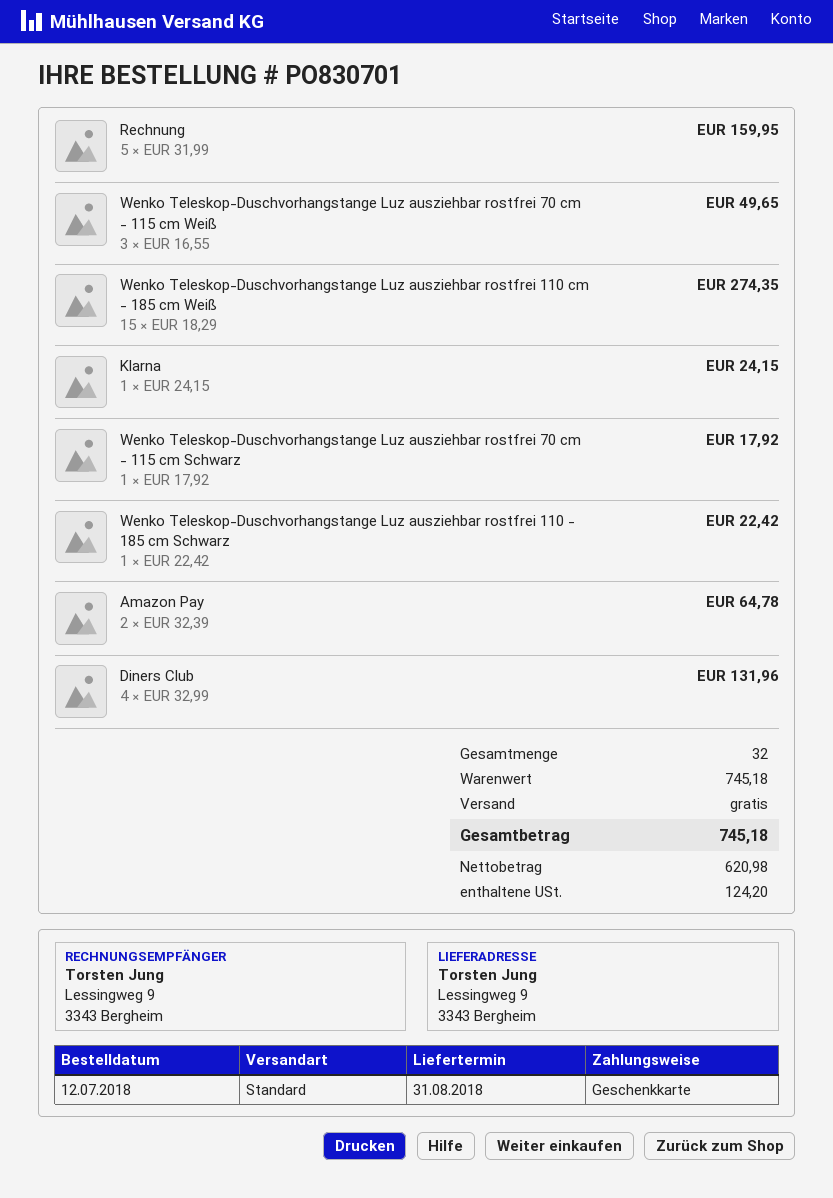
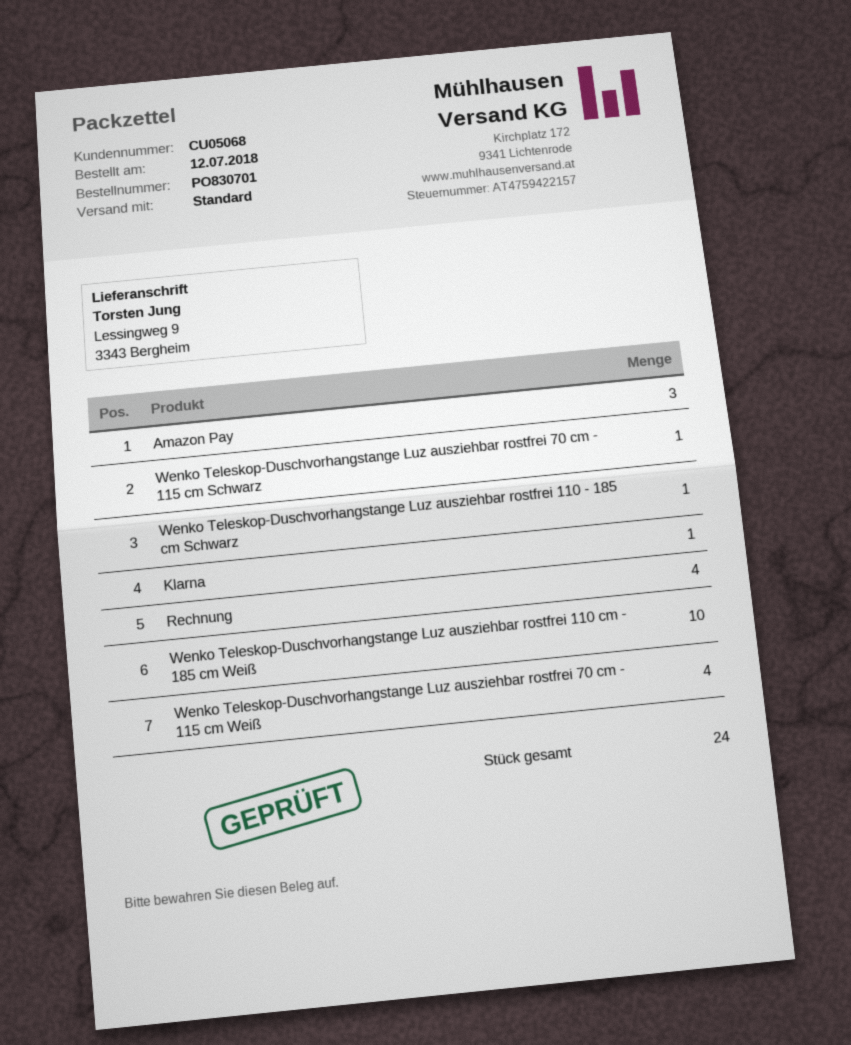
Rechnung: 5 -> 4
Wenko Teleskop-Duschvorhangstange Luz ausziehbar rostfrei 70 cm - 115 cm Weiß: 3 -> 4
Wenko Teleskop-Duschvorhangstange Luz ausziehbar rostfrei 110 cm - 185 cm Weiß: 15 -> 10
Amazon Pay: 2 -> 3
Diners Club: 4 -> none
total quantity: 32 -> 24

